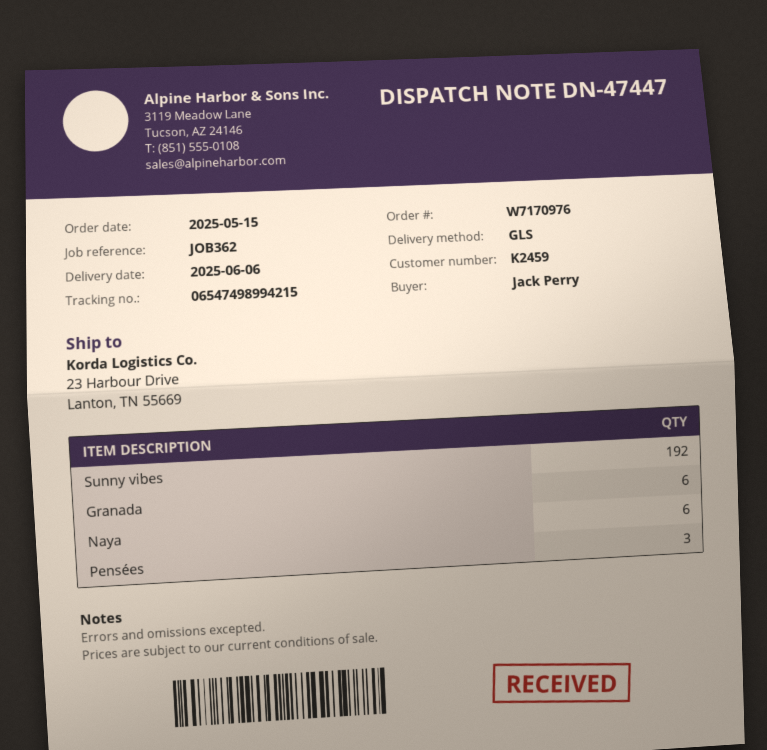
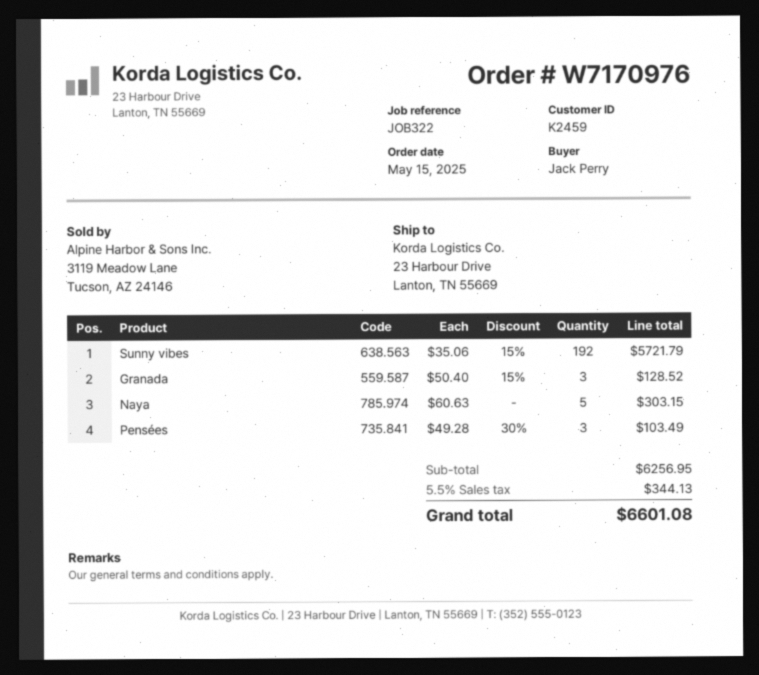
reference: JOB362 -> JOB322
Granada: 6 -> 3
Naya: 6 -> 5

